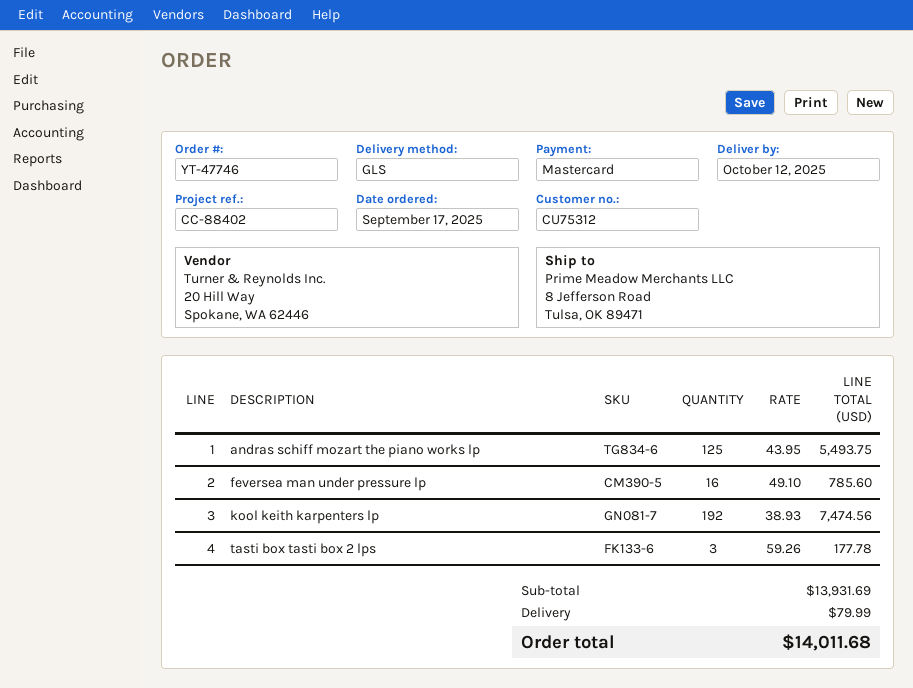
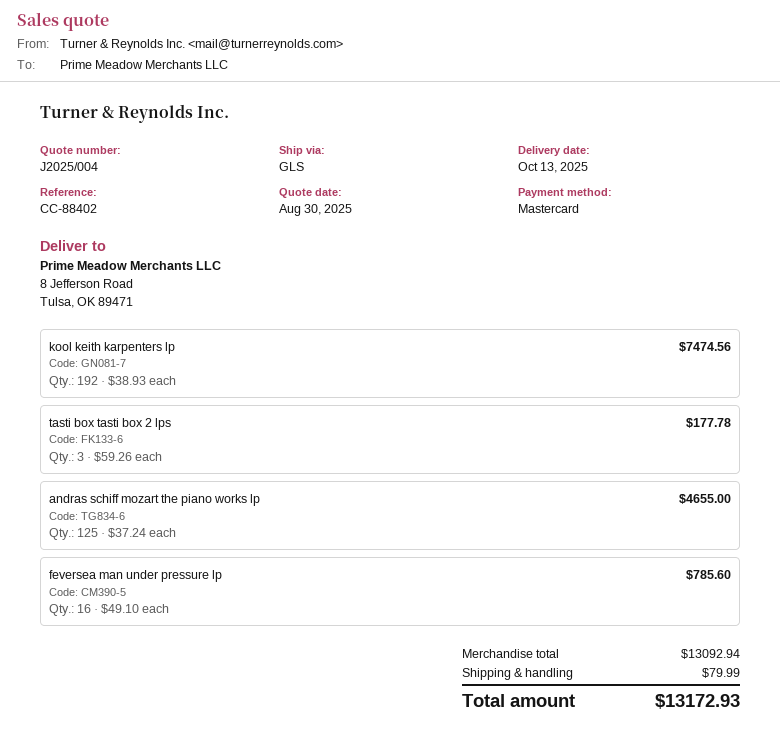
delivery date: 2025-10-12 -> 2025-10-13
andras schiff mozart the piano works lp: 125 x 43.95 = 5493.75 -> 125 x 37.24 = 4655.00
subtotal: 13931.69 -> 13092.94
total: 14011.68 -> 13172.93

